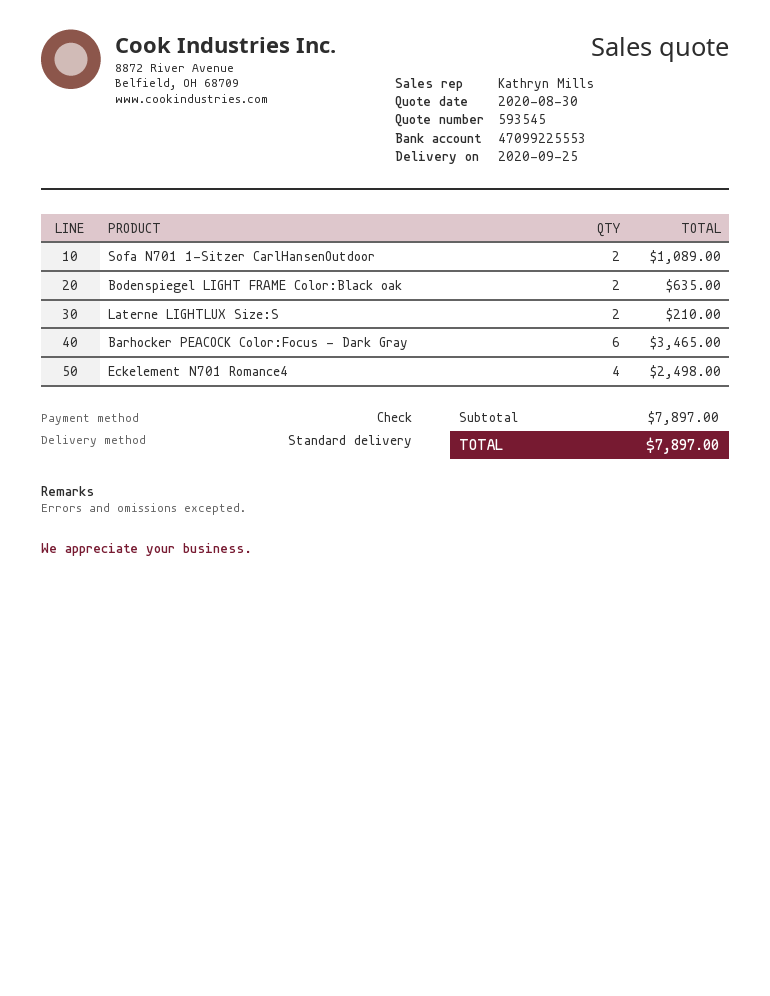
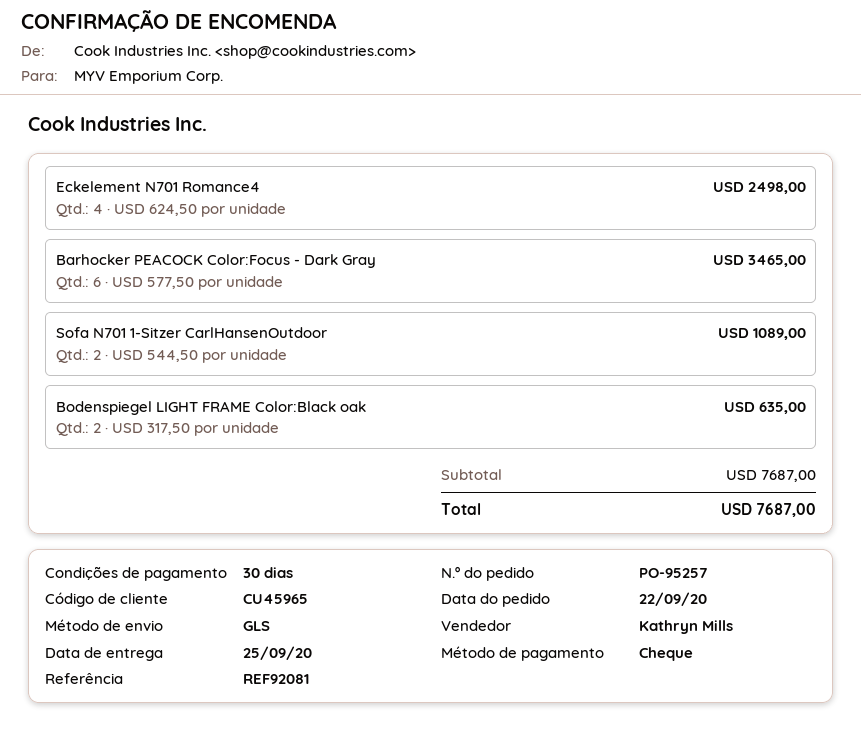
shipping method: standard -> GLS
Laterne LIGHTLUX Size:S: 2 for 210.00 -> none
subtotal: 7897.00 -> 7687.00
total: 7897.00 -> 7687.00

